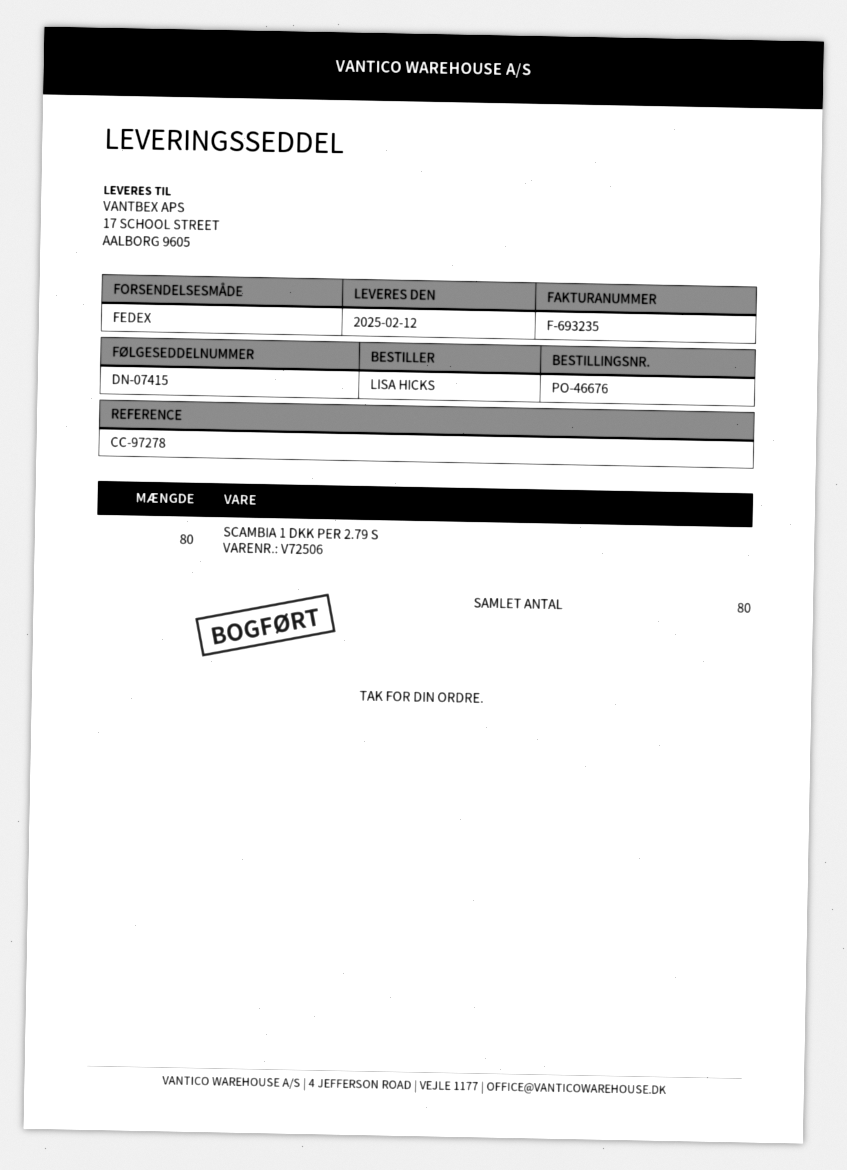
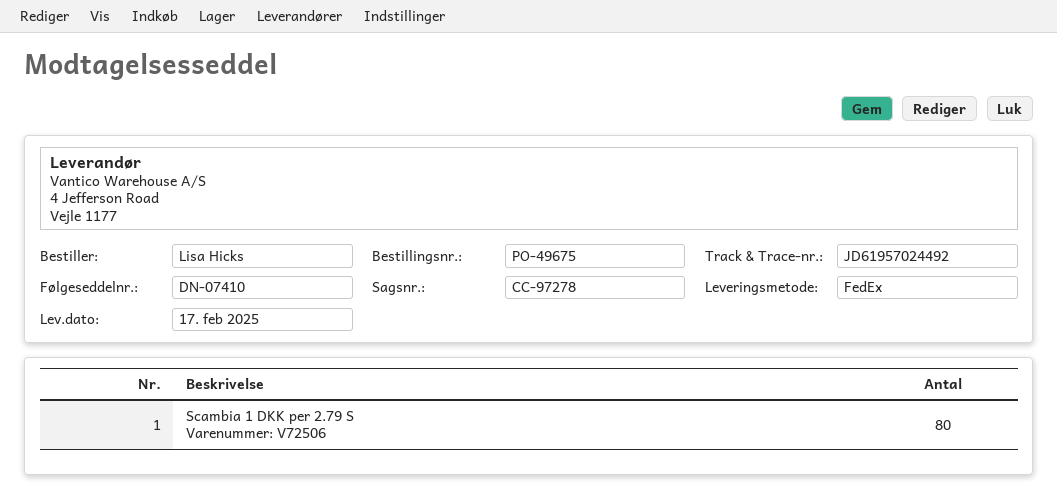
order number: PO-46676 -> PO-49675
delivery note number: DN-07415 -> DN-07410
delivery date: 2025-02-12 -> 2025-02-17

